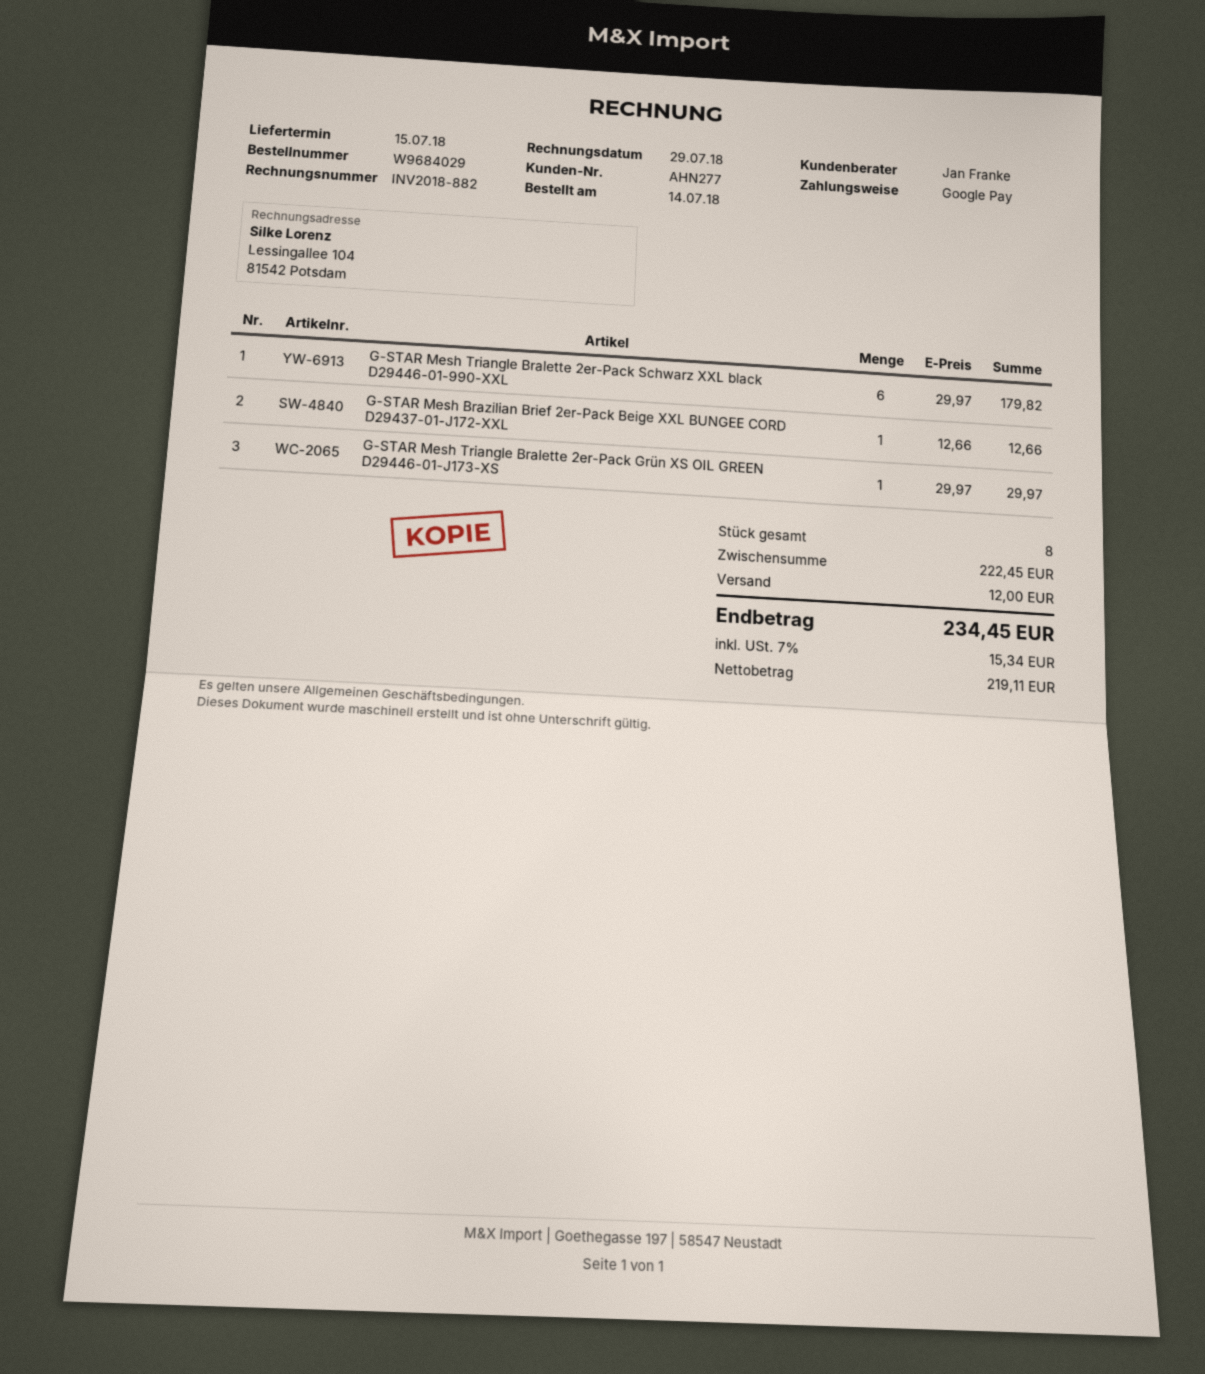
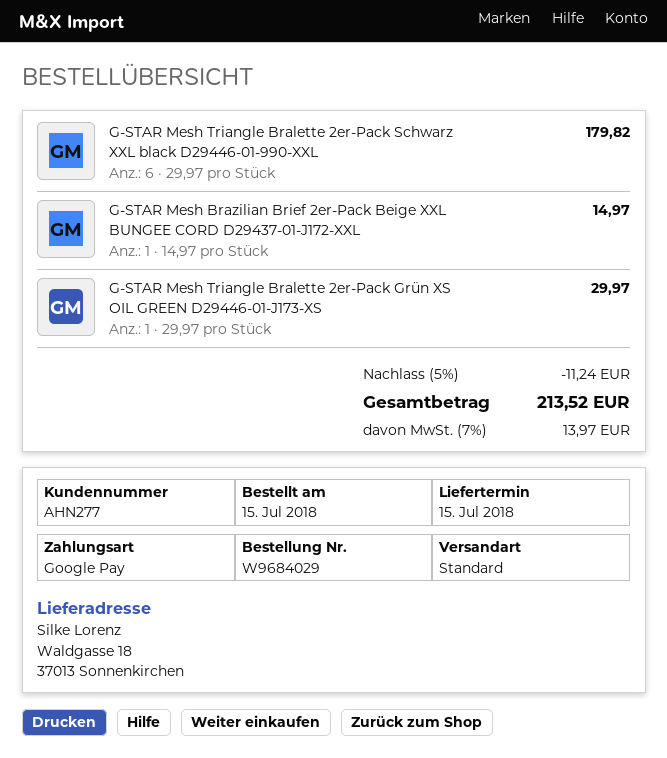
order date: 2018-07-14 -> 2018-07-15
G-STAR Mesh Brazilian Brief 2er-Pack Beige XXL BUNGEE CORD D29437-01-J172-XXL: 1 x 12.66 = 12.66 -> 1 x 14.97 = 14.97
discount: none -> 5% = 11.24
shipping: 12.00 -> none
tax: 7% = 15.34 -> 7% = 13.97
total: 234.45 -> 213.52

